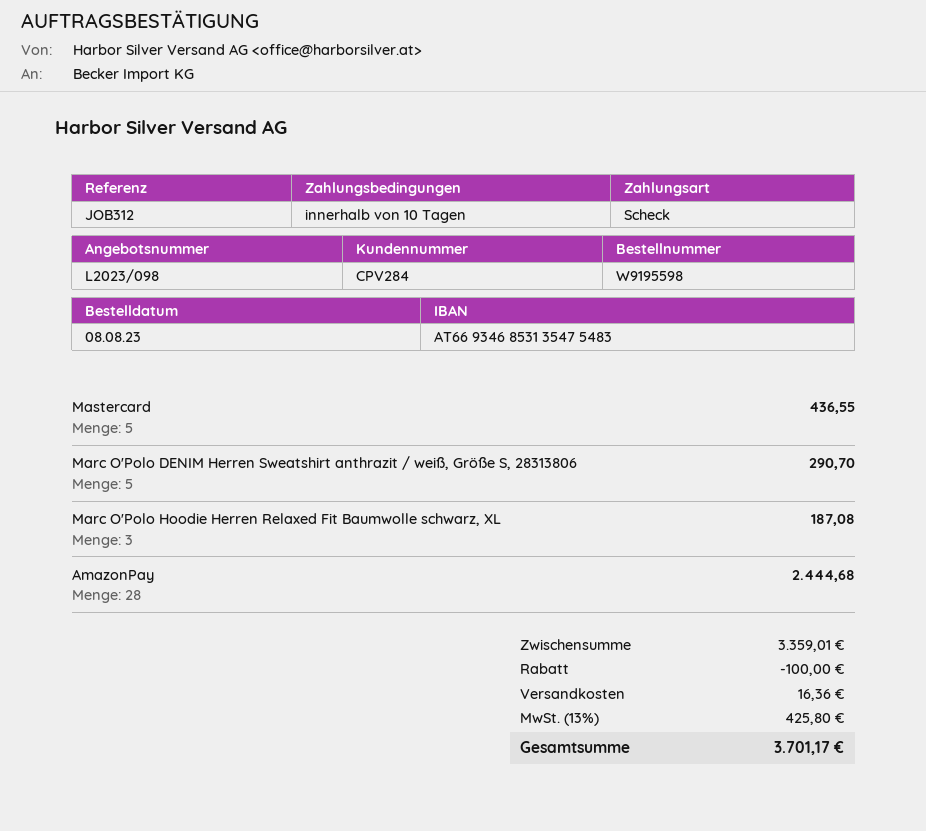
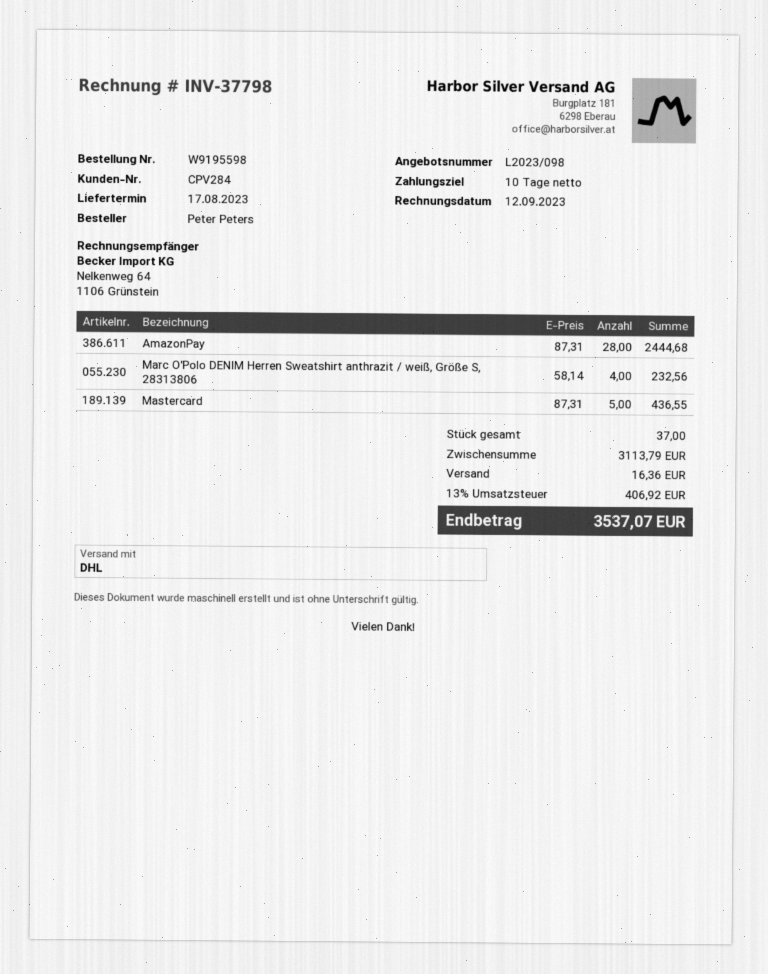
Marc O'Polo DENIM Herren Sweatshirt anthrazit / weiß, Größe S, 28313806: 5 for 290.70 -> 4 for 232.56
Marc O'Polo Hoodie Herren Relaxed Fit Baumwolle schwarz, XL: 3 for 187.08 -> none
subtotal: 3359.01 -> 3113.79
discount: 100.00 -> none
tax: 13% = 425.80 -> 13% = 406.92
total: 3701.17 -> 3537.07

